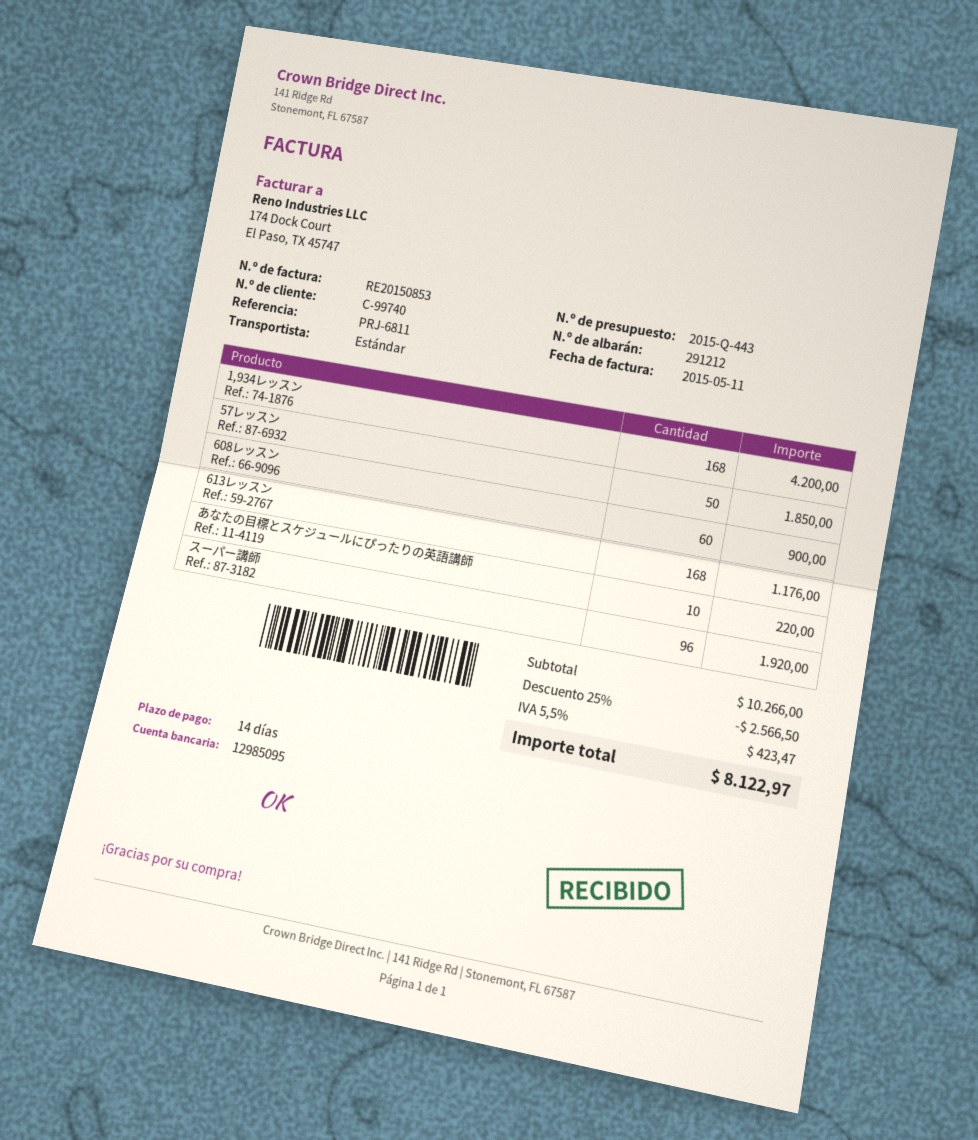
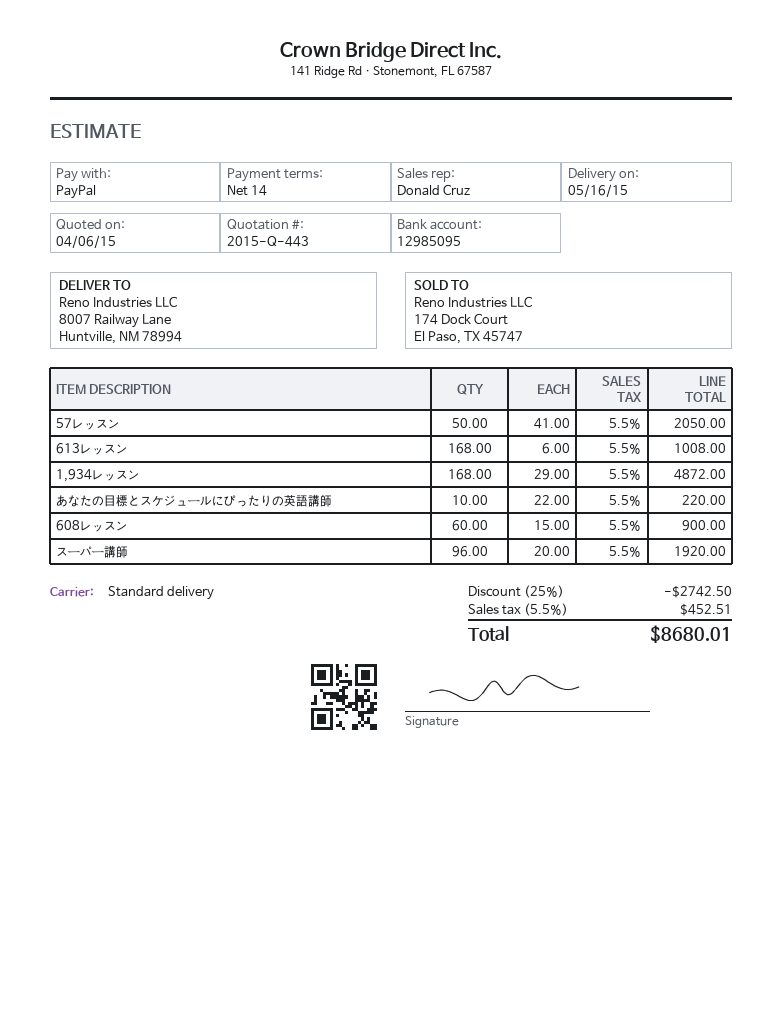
1,934レッスン: 168 for 4200.00 -> 168 for 4872.00
57レッスン: 50 for 1850.00 -> 50 for 2050.00
613レッスン: 168 for 1176.00 -> 168 for 1008.00
discount: 25% = 2566.50 -> 25% = 2742.50
tax: 5.5% = 423.47 -> 5.5% = 452.51
total: 8122.97 -> 8680.01

